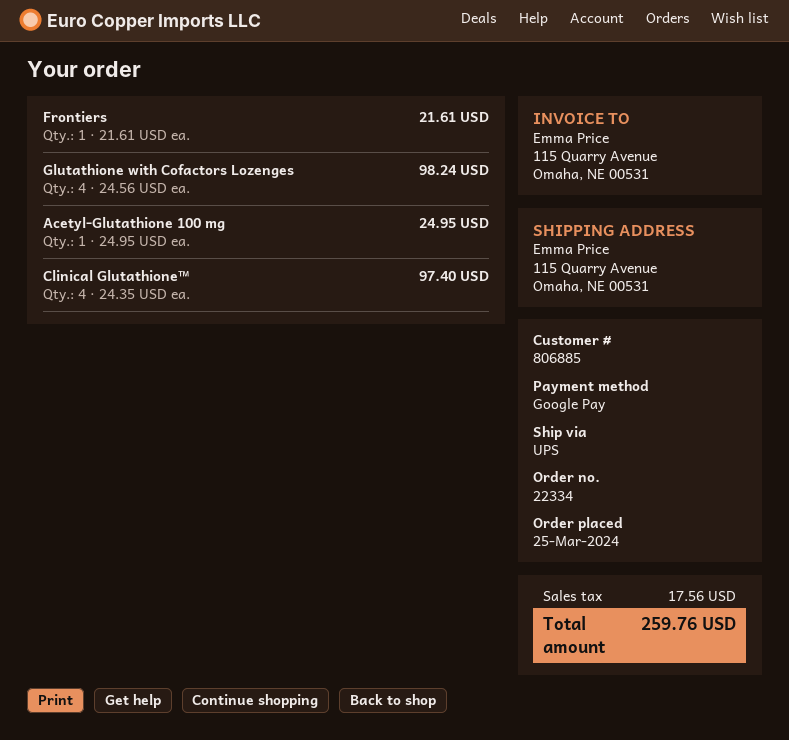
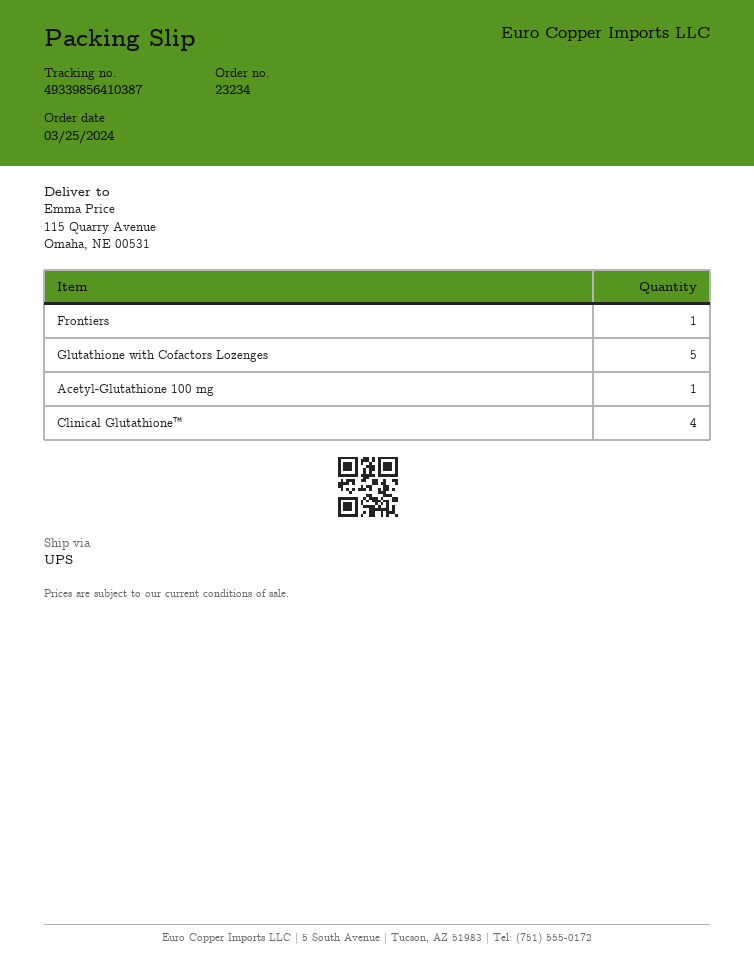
order number: 22334 -> 23234
Glutathione with Cofactors Lozenges: 4 -> 5

